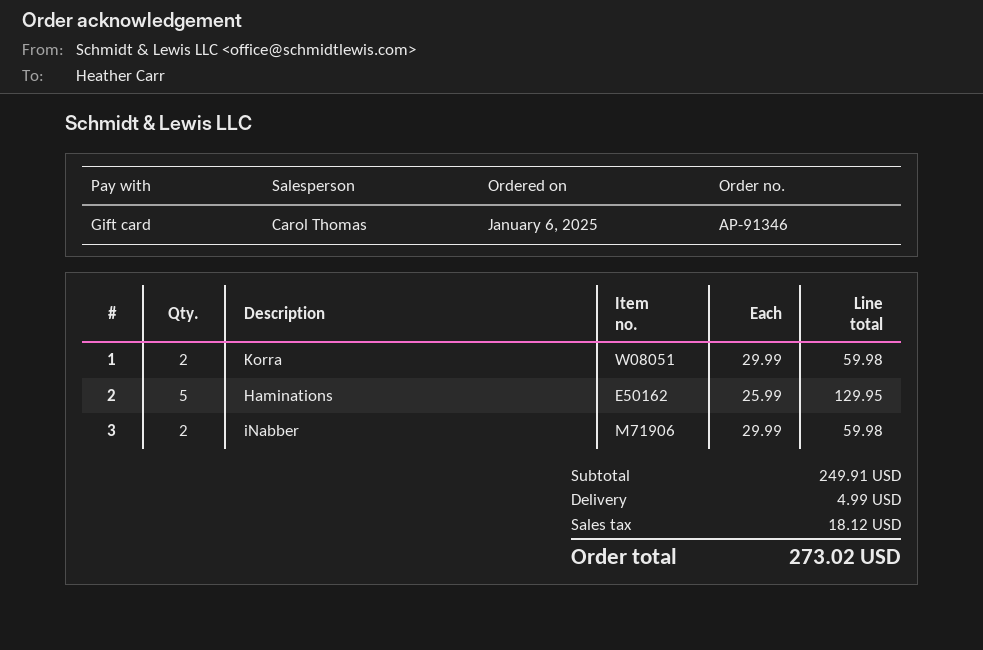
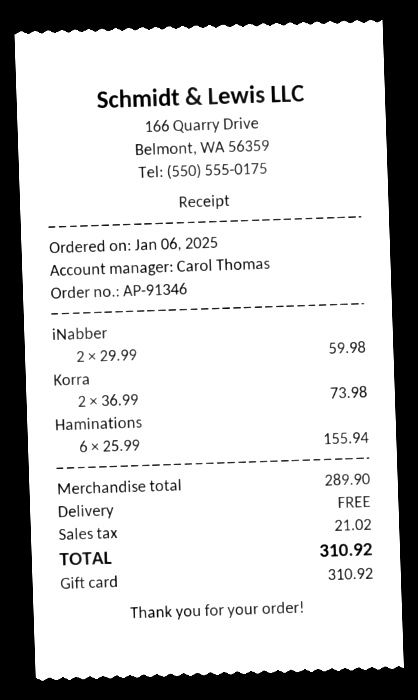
Korra: 2 x 29.99 = 59.98 -> 2 x 36.99 = 73.98
Haminations: 5 x 25.99 = 129.95 -> 6 x 25.99 = 155.94
subtotal: 249.91 -> 289.90
shipping: 4.99 -> 0.00
tax: 18.12 -> 21.02
total: 273.02 -> 310.92

